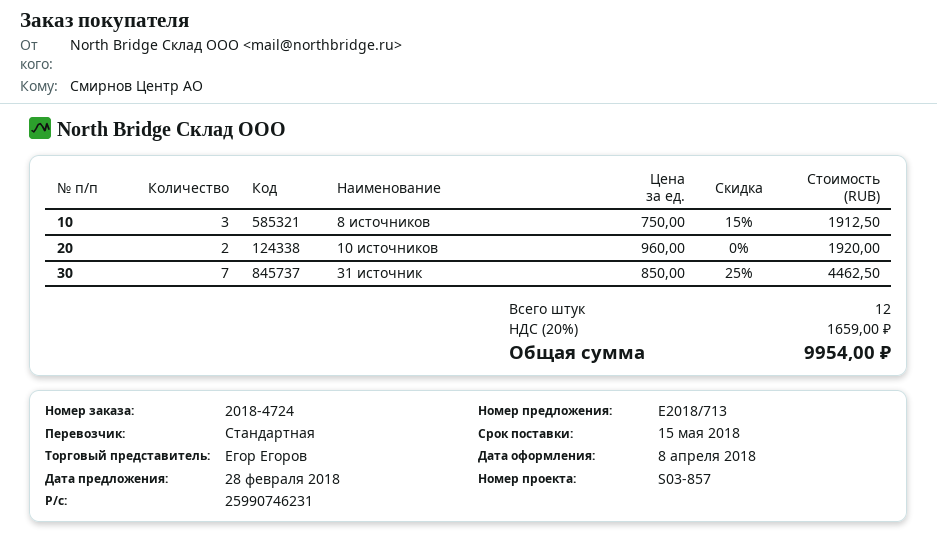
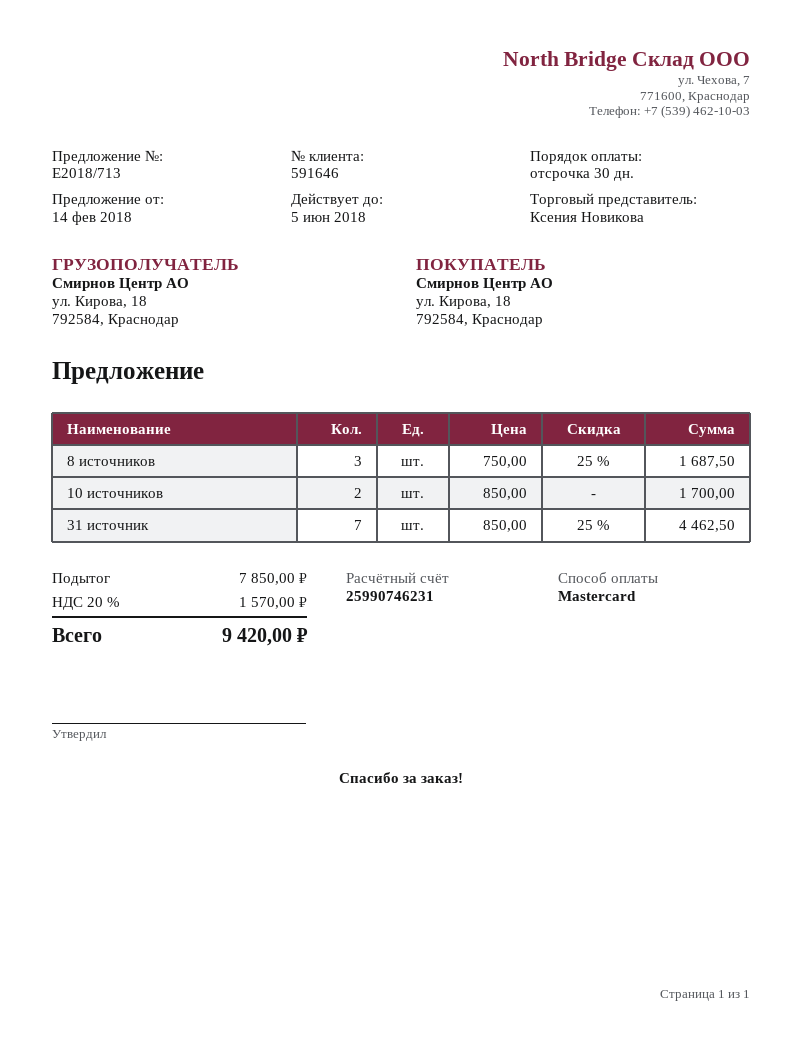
quote date: 2018-02-28 -> 2018-02-14
sales rep: Егор Егоров -> Ксения Новикова
8 источников: 3 x 750.00 - 15% = 1912.50 -> 3 x 750.00 - 25% = 1687.50
10 источников: 2 x 960.00 = 1920.00 -> 2 x 850.00 = 1700.00
tax: 20% = 1659.00 -> 20% = 1570.00
total: 9954.00 -> 9420.00

